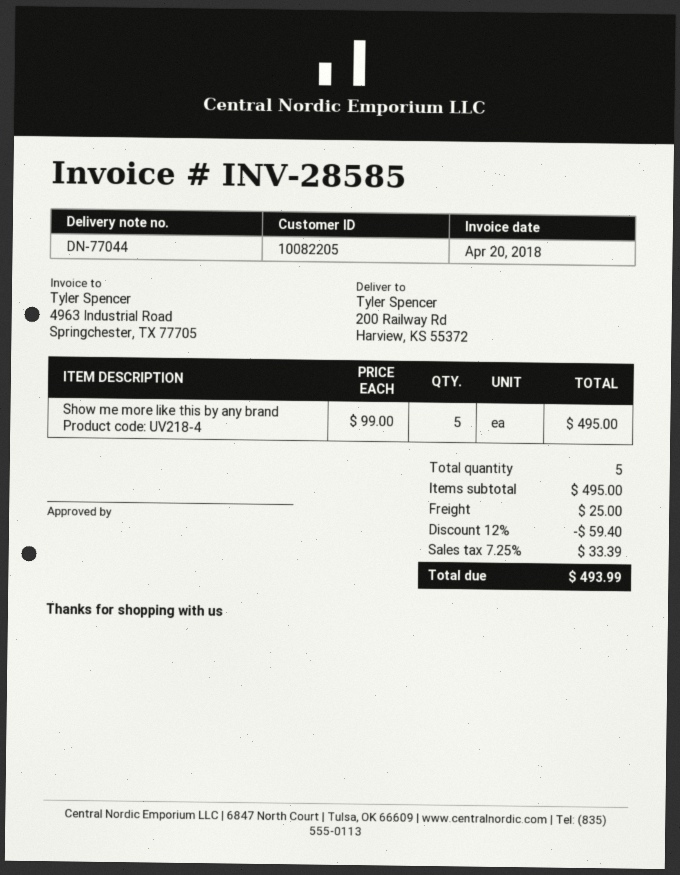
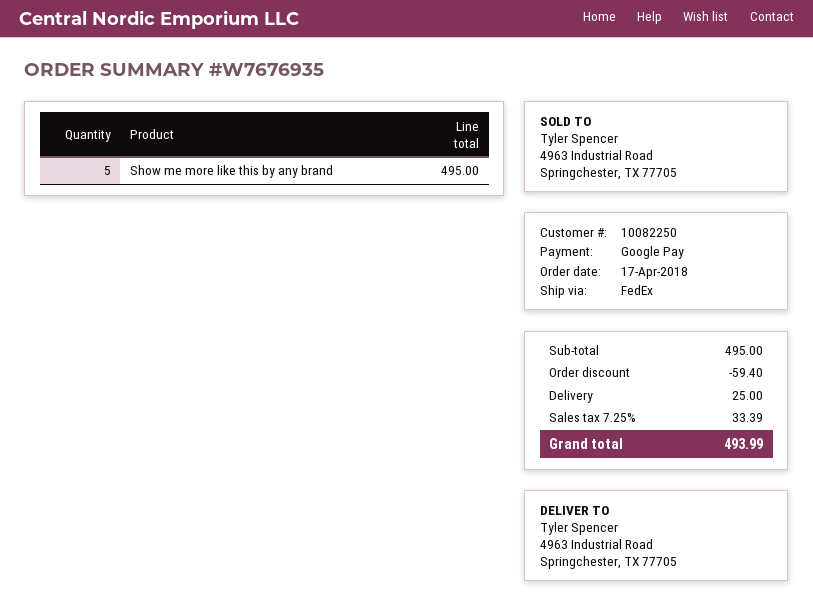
customer number: 10082205 -> 10082250
ship to: 200 Railway Rd, Harview, KS 55372 -> 4963 Industrial Road, Springchester, TX 77705

